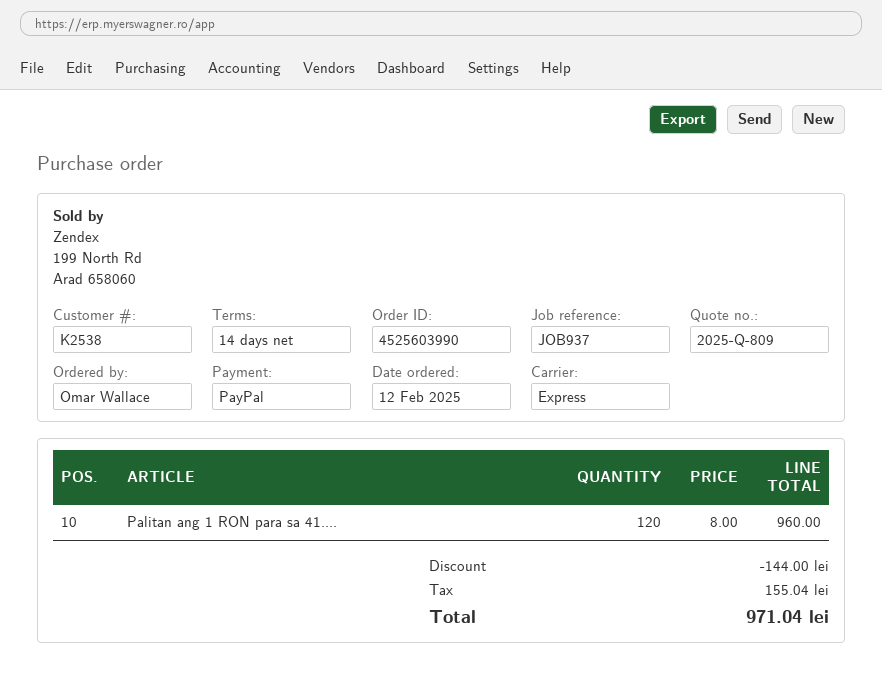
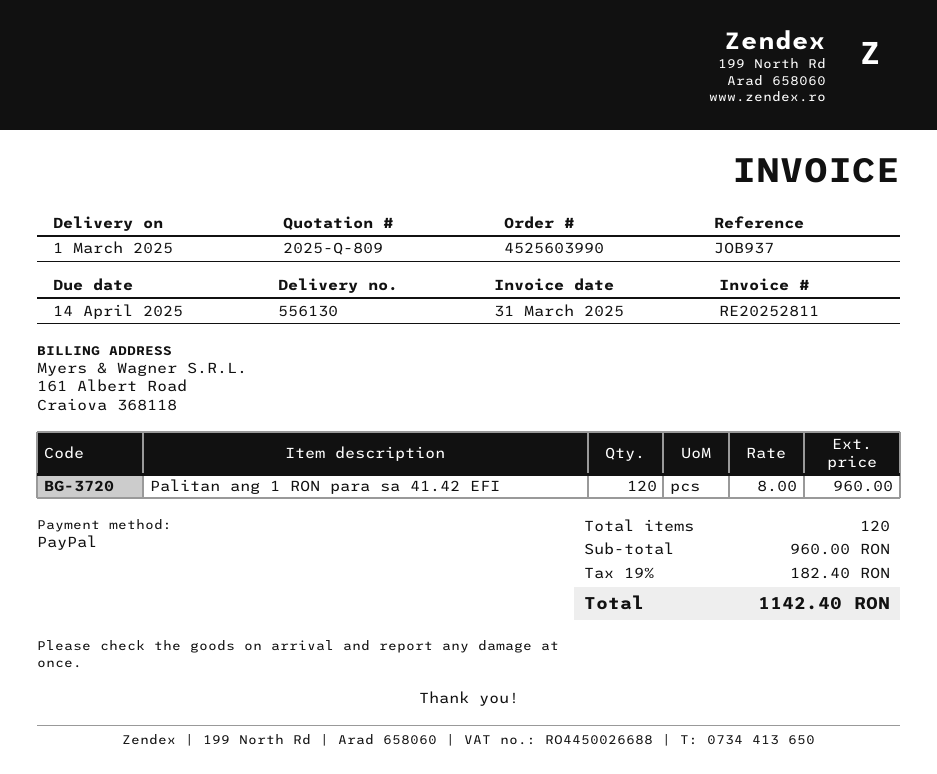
discount: 144.00 -> none
tax: 155.04 -> 182.40
total: 971.04 -> 1142.40

